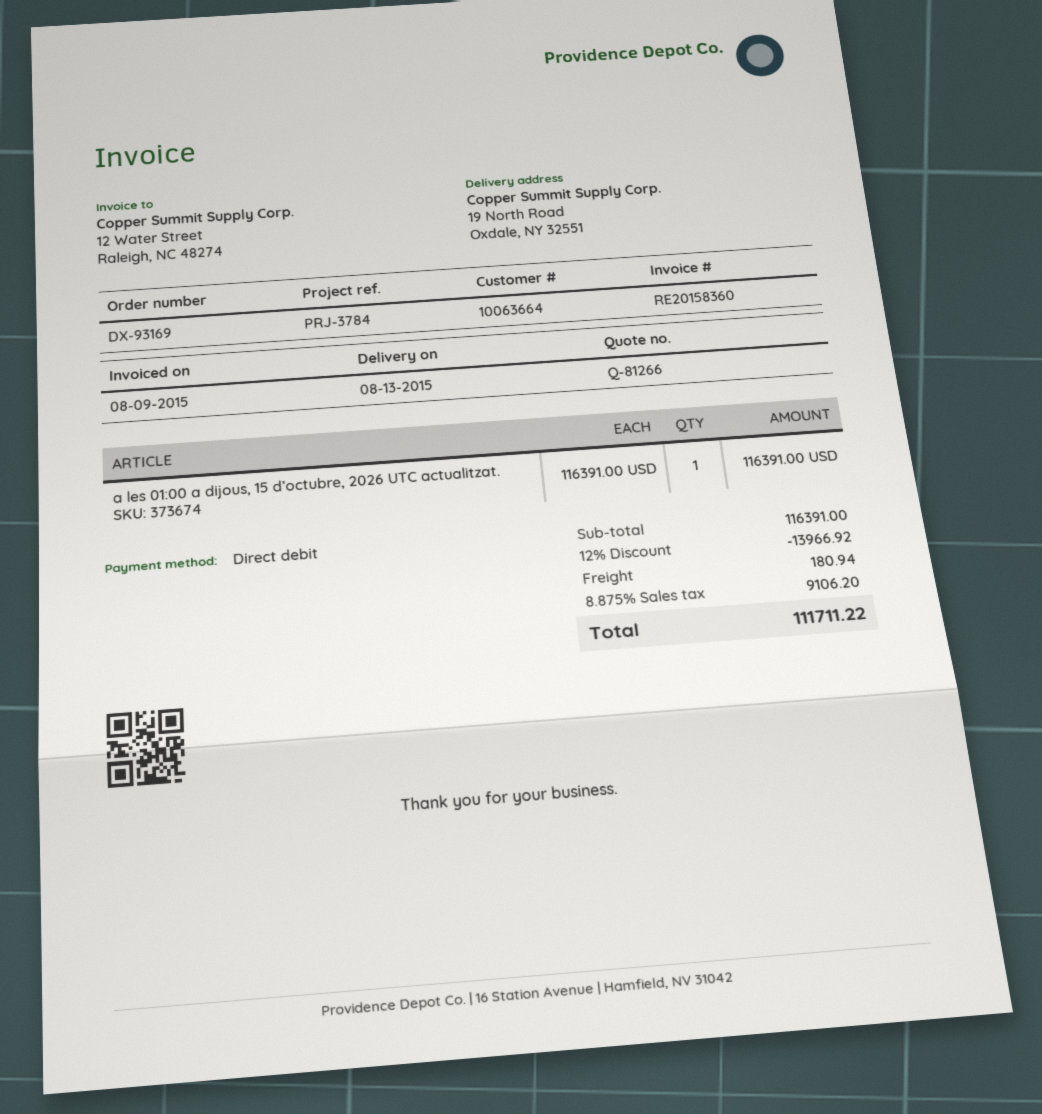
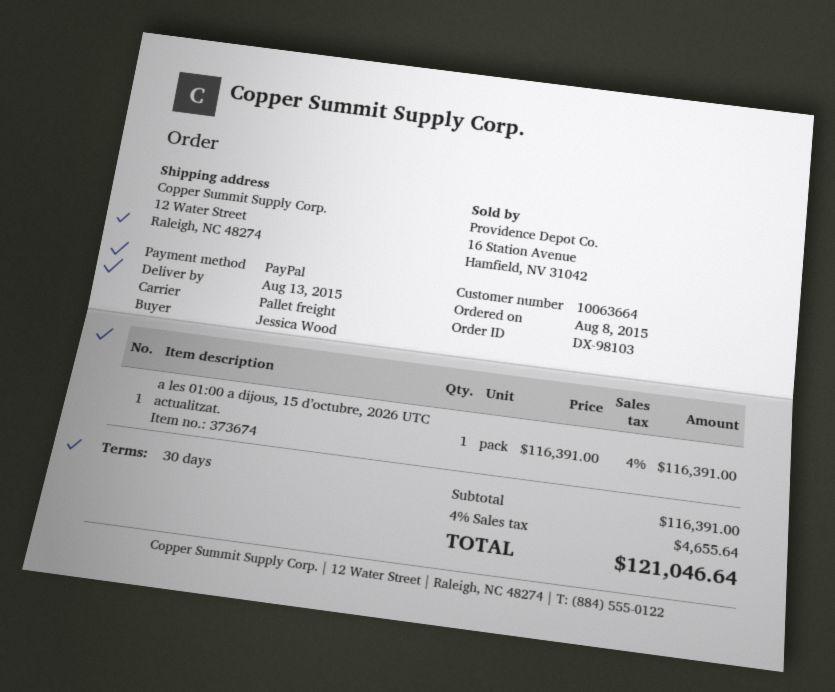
order number: DX-93169 -> DX-98103
payment method: direct debit -> PayPal
ship to: 19 North Road, Oxdale, NY 32551 -> 12 Water Street, Raleigh, NC 48274
discount: 12% = 13966.92 -> none
shipping: 180.94 -> none
tax: 8.875% = 9106.20 -> 4% = 4655.64
total: 111711.22 -> 121046.64

